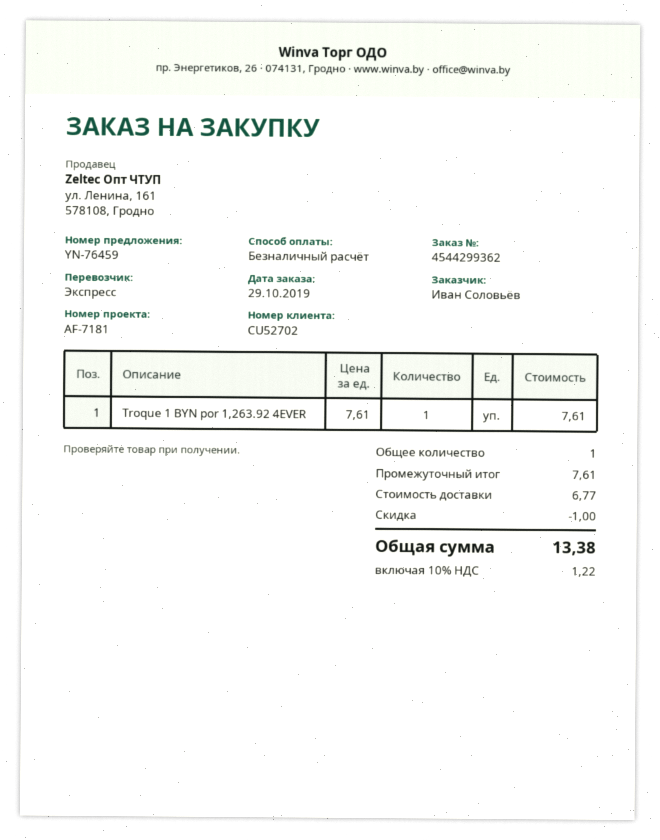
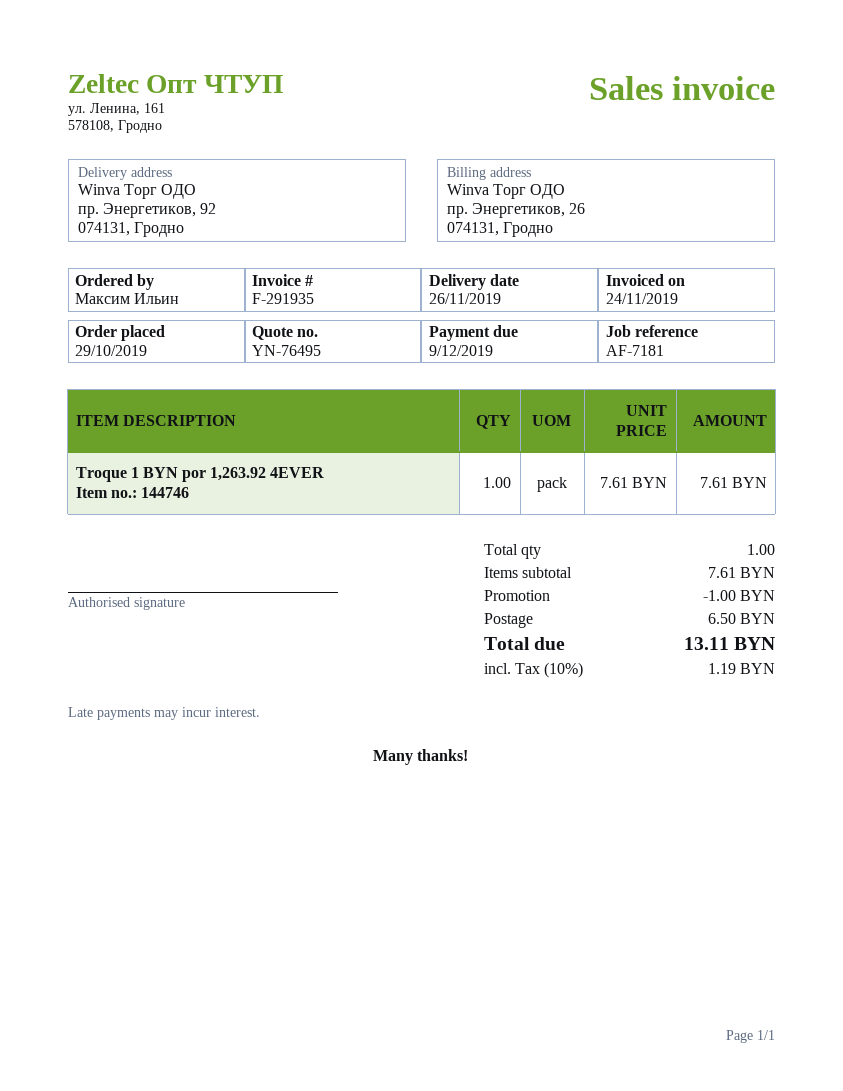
quote number: YN-76459 -> YN-76495
ordered by: Иван Соловьёв -> Максим Ильин
shipping: 6.77 -> 6.50
tax: 10% = 1.22 -> 10% = 1.19
total: 13.38 -> 13.11

